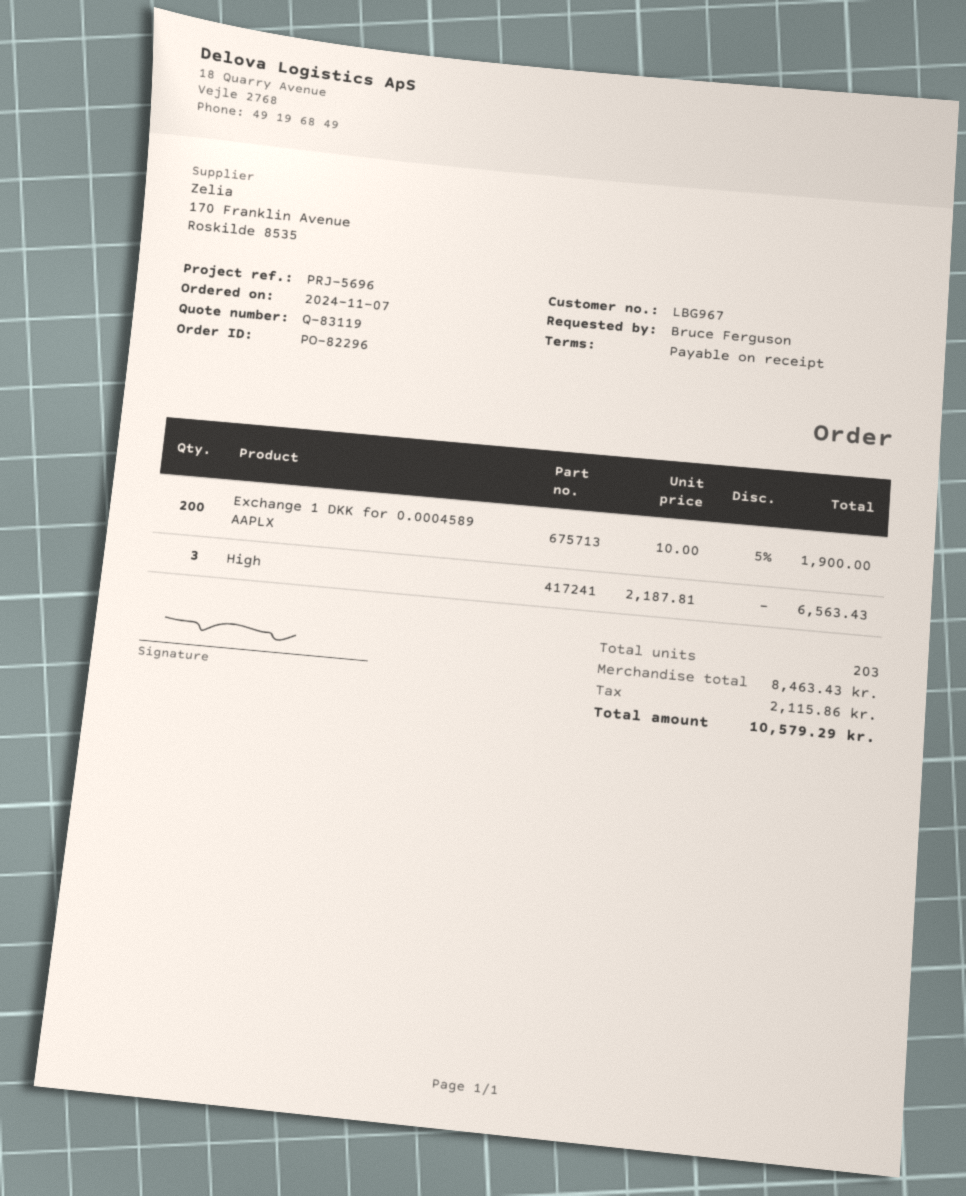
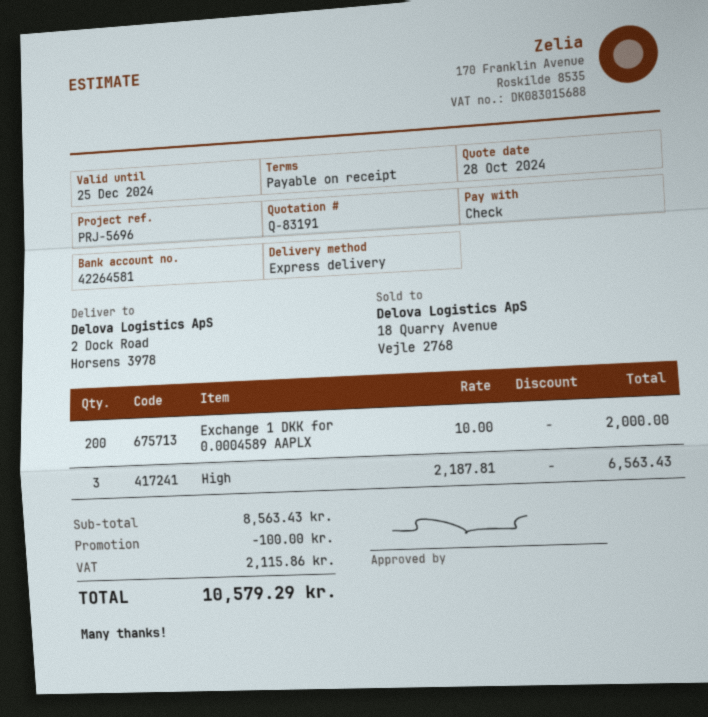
quote number: Q-83119 -> Q-83191
Exchange 1 DKK for 0.0004589 AAPLX: 200 x 10.00 - 5% = 1900.00 -> 200 x 10.00 = 2000.00
subtotal: 8463.43 -> 8563.43
discount: none -> 100.00

